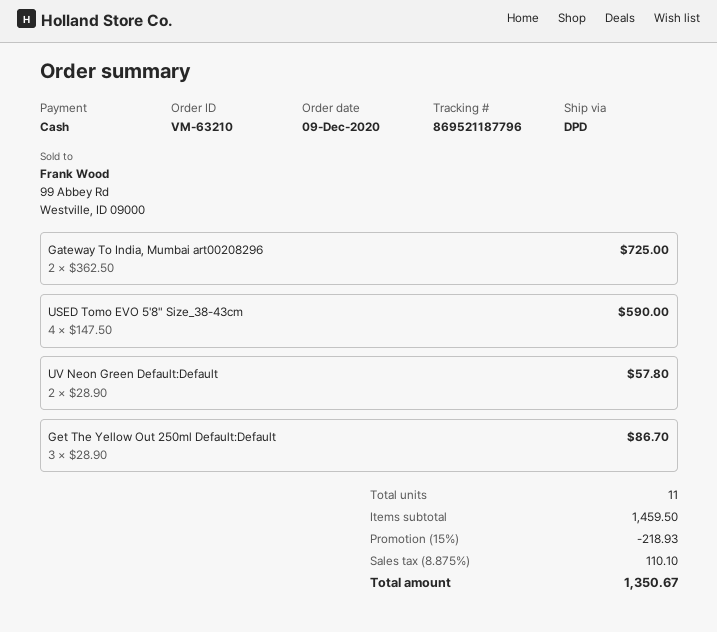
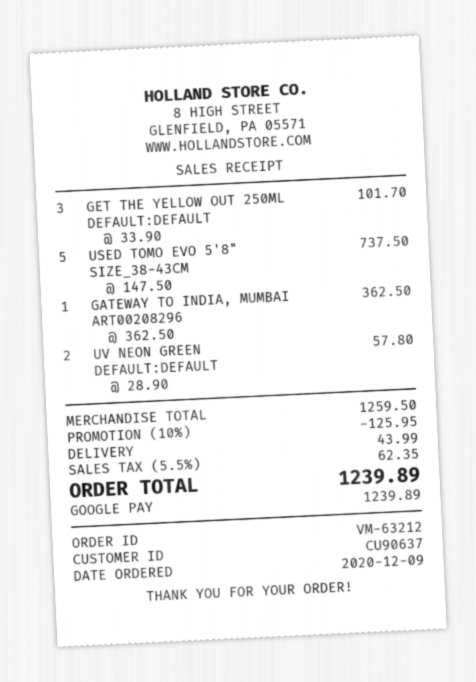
order number: VM-63210 -> VM-63212
payment method: cash -> Google Pay
Gateway To India, Mumbai art00208296: 2 x 362.50 = 725.00 -> 1 x 362.50 = 362.50
USED Tomo EVO 5'8" Size_38-43cm: 4 x 147.50 = 590.00 -> 5 x 147.50 = 737.50
Get The Yellow Out 250ml Default:Default: 3 x 28.90 = 86.70 -> 3 x 33.90 = 101.70
subtotal: 1459.50 -> 1259.50
discount: 15% = 218.93 -> 10% = 125.95
shipping: none -> 43.99
tax: 8.875% = 110.10 -> 5.5% = 62.35
total: 1350.67 -> 1239.89

